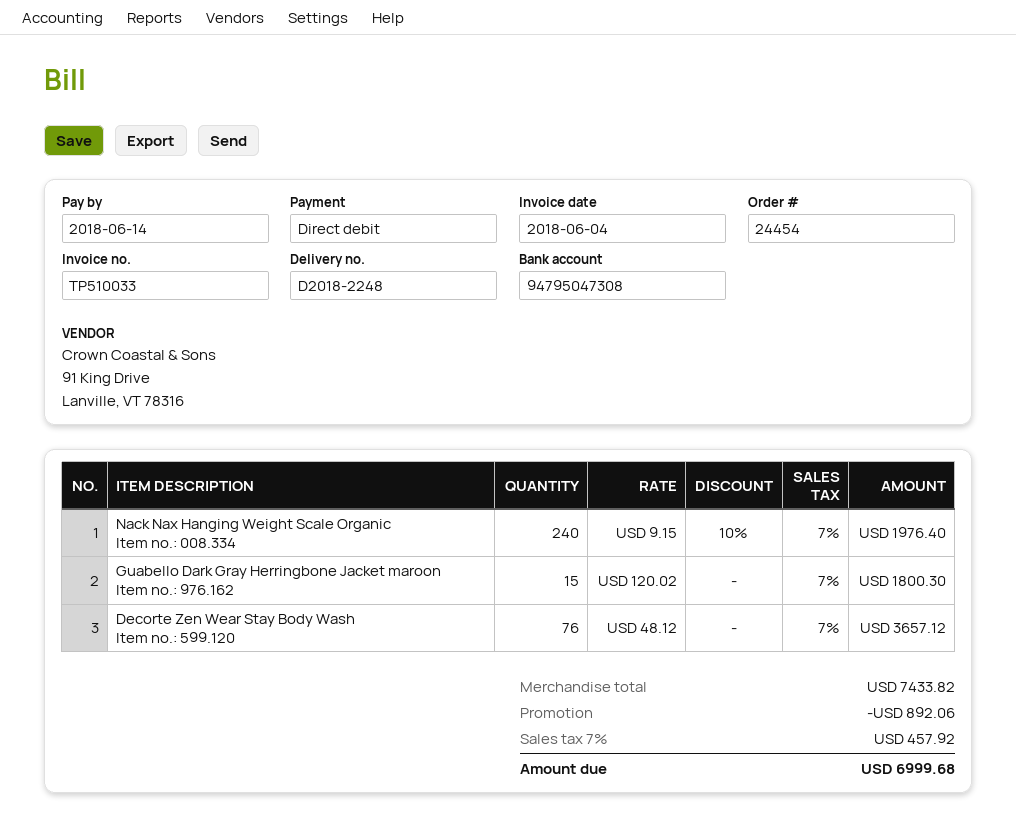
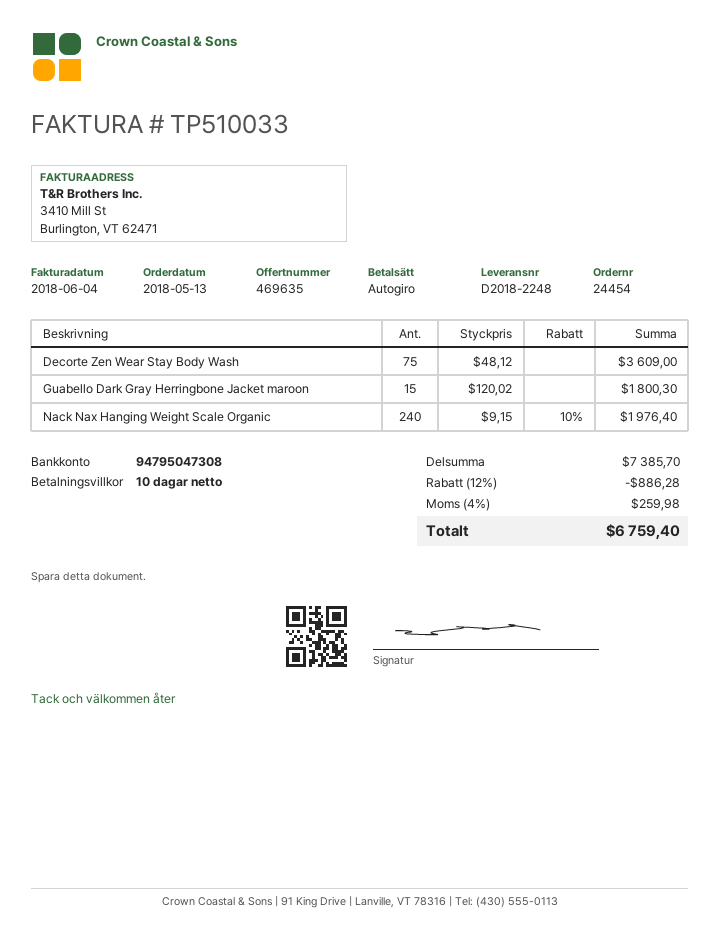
Decorte Zen Wear Stay Body Wash: 76 x 48.12 = 3657.12 -> 75 x 48.12 = 3609.00
subtotal: 7433.82 -> 7385.70
discount: 892.06 -> 886.28
tax: 7% = 457.92 -> 4% = 259.98
total: 6999.68 -> 6759.40

